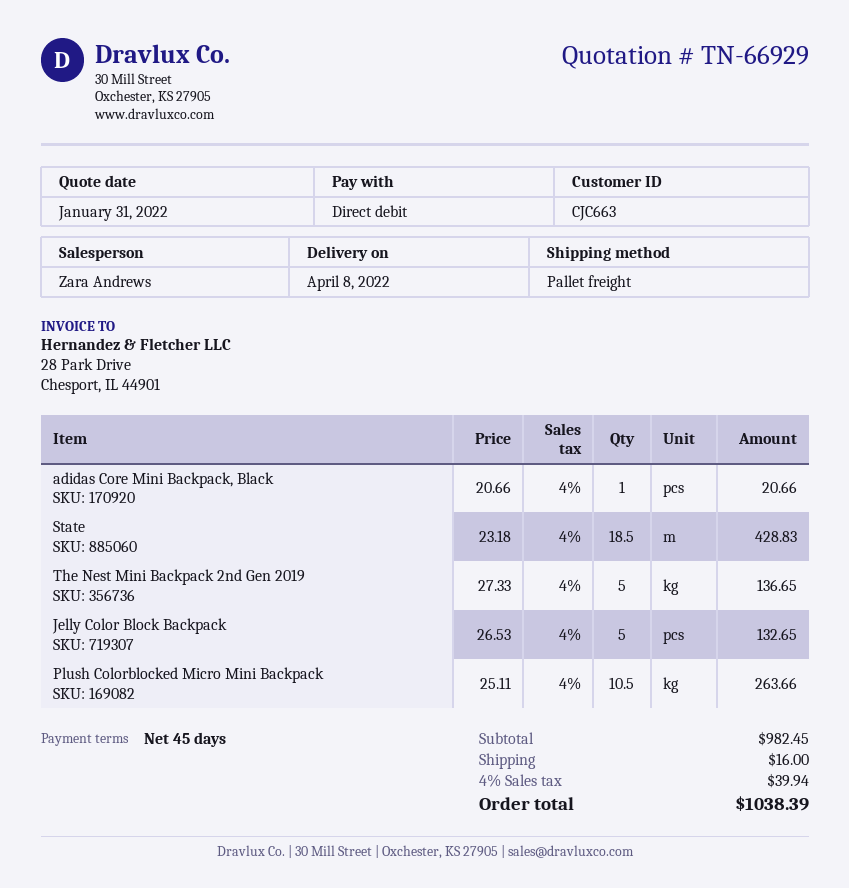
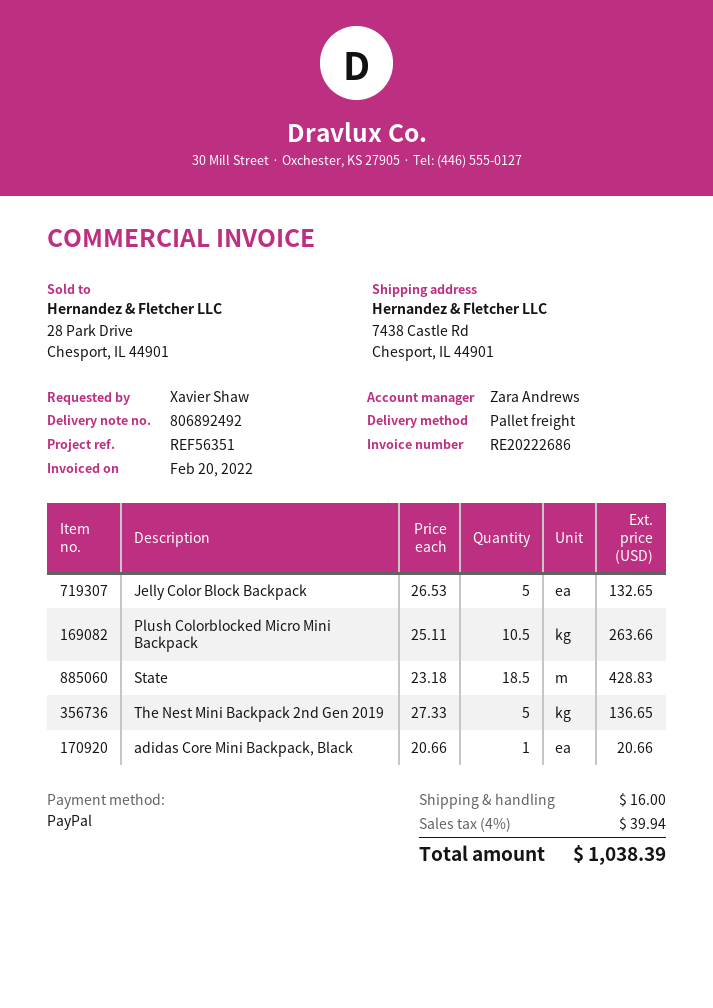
payment method: direct debit -> PayPal

